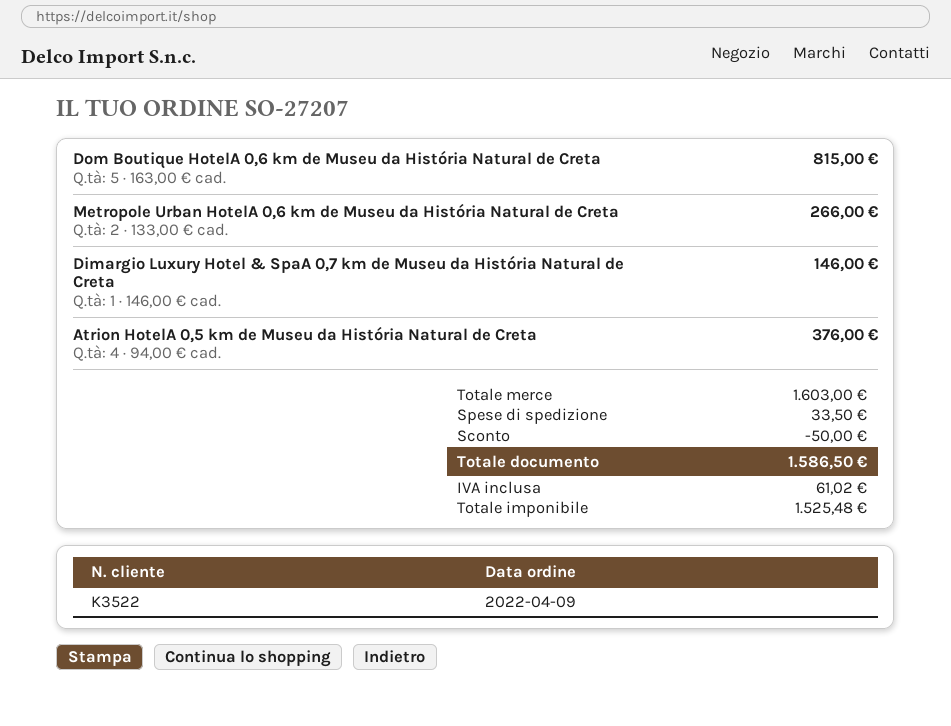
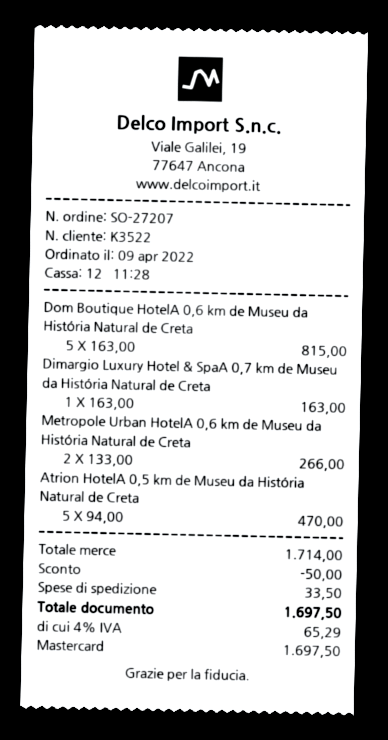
Dimargio Luxury Hotel & SpaA 0,7 km de Museu da História Natural de Creta: 1 x 146.00 = 146.00 -> 1 x 163.00 = 163.00
Atrion HotelA 0,5 km de Museu da História Natural de Creta: 4 x 94.00 = 376.00 -> 5 x 94.00 = 470.00
subtotal: 1603.00 -> 1714.00
tax: 61.02 -> 65.29
total: 1586.50 -> 1697.50

